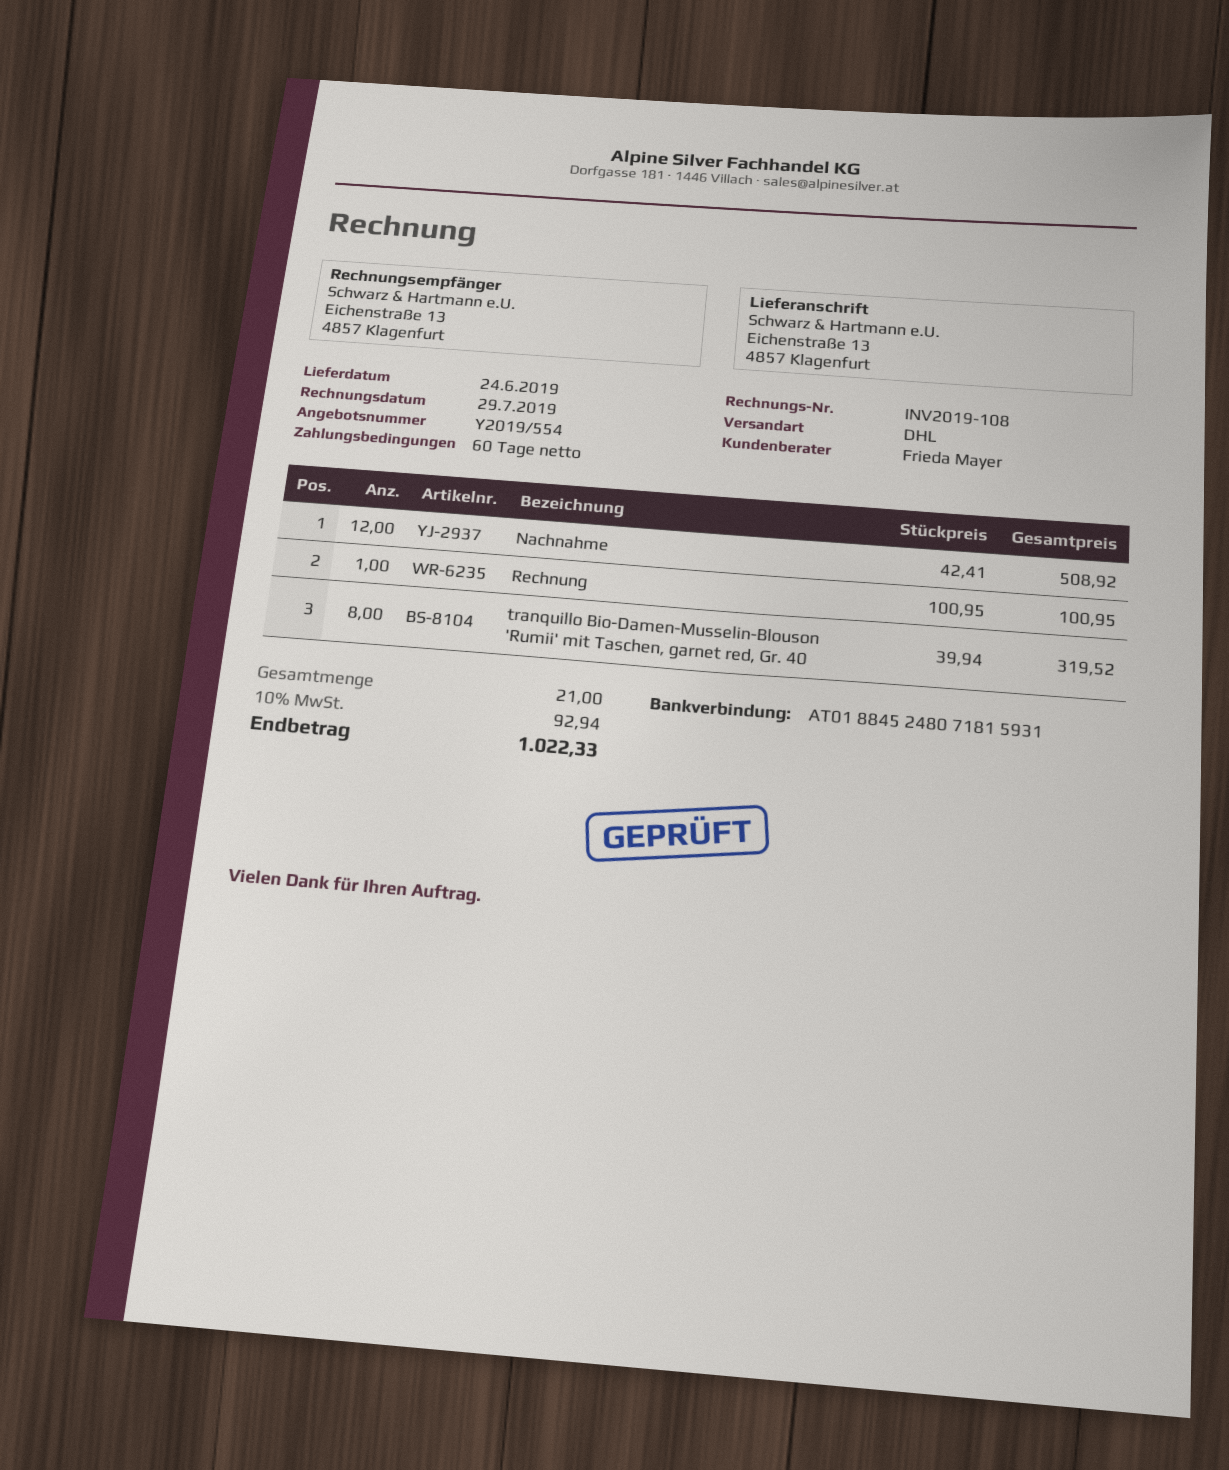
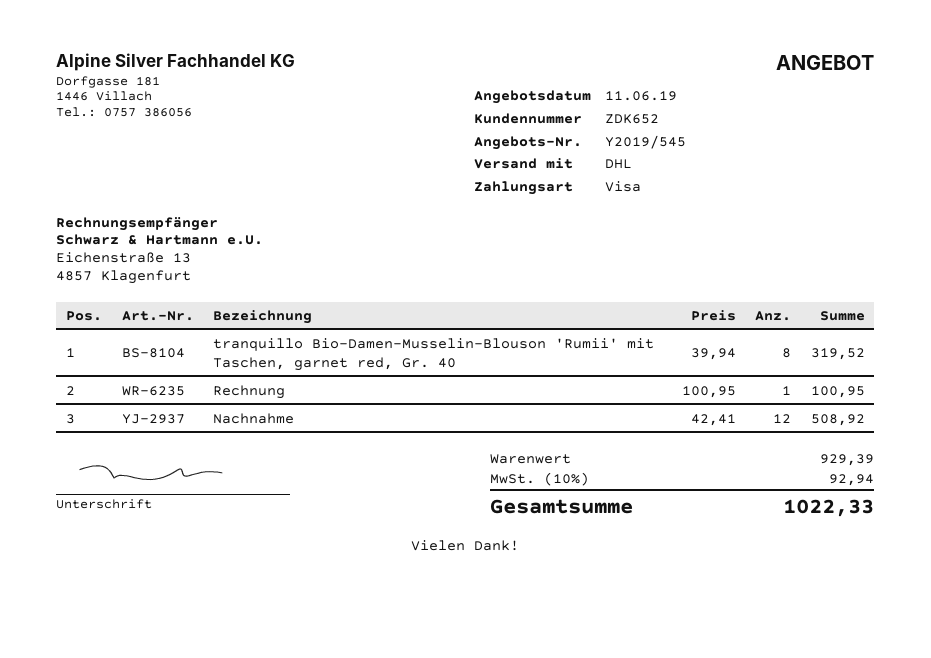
quote number: Y2019/554 -> Y2019/545

